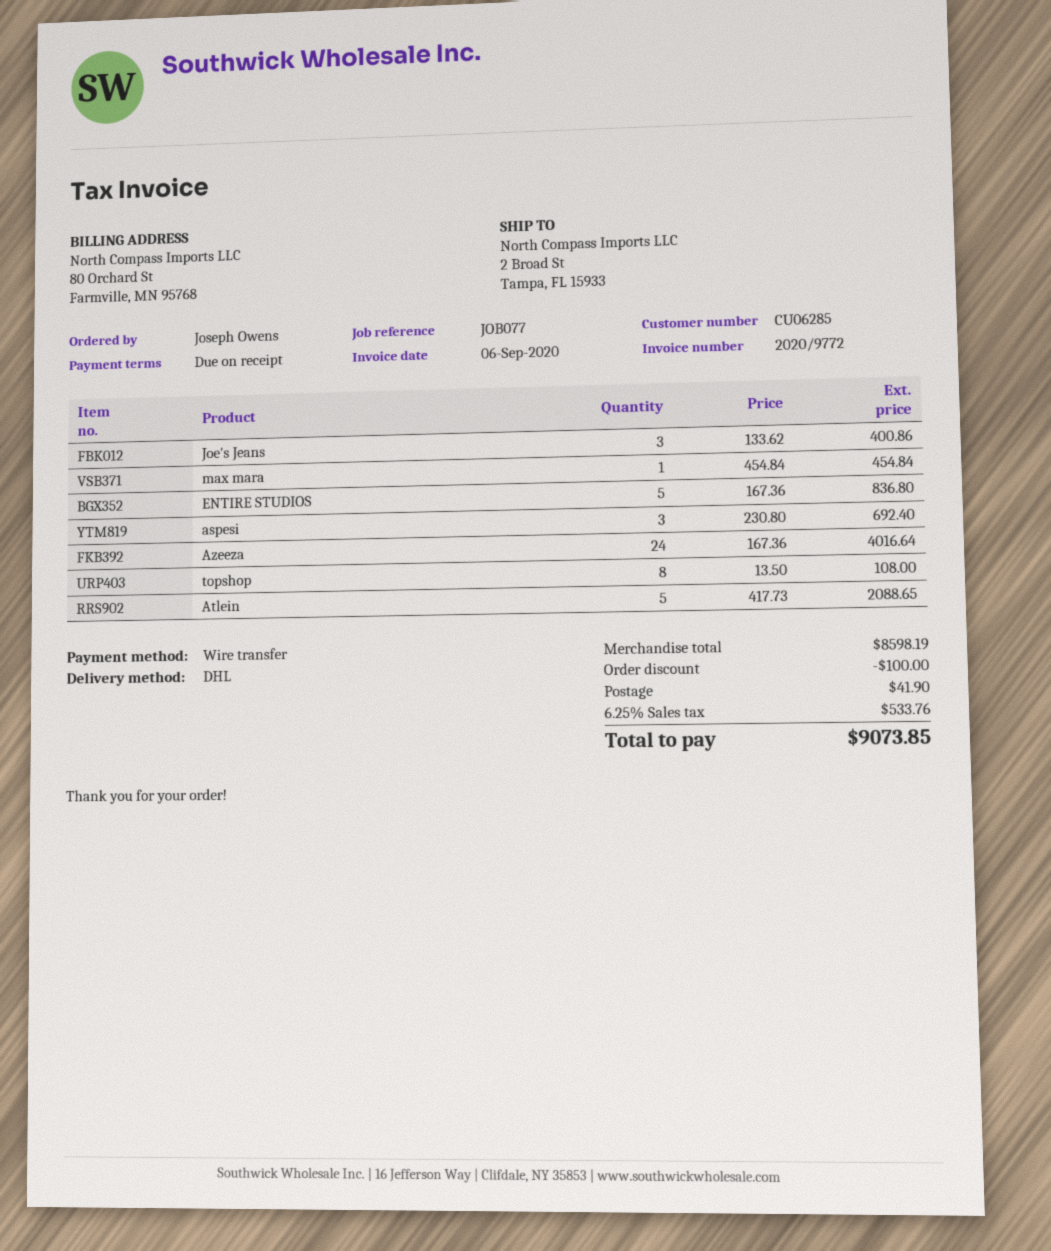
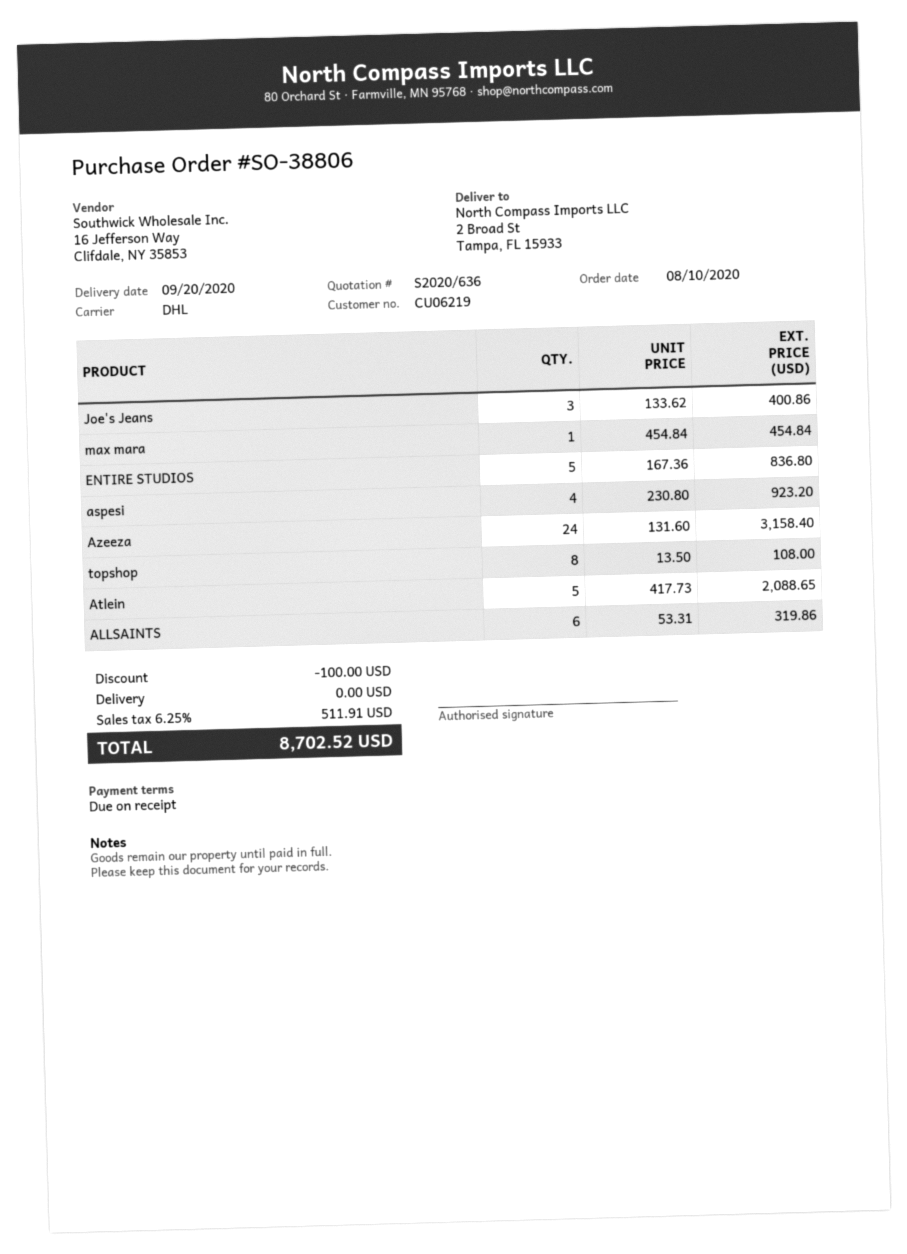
customer number: CU06285 -> CU06219
aspesi: 3 x 230.80 = 692.40 -> 4 x 230.80 = 923.20
Azeeza: 24 x 167.36 = 4016.64 -> 24 x 131.60 = 3158.40
ALLSAINTS: none -> 6 x 53.31 = 319.86
shipping: 41.90 -> 0.00
tax: 6.25% = 533.76 -> 6.25% = 511.91
total: 9073.85 -> 8702.52

